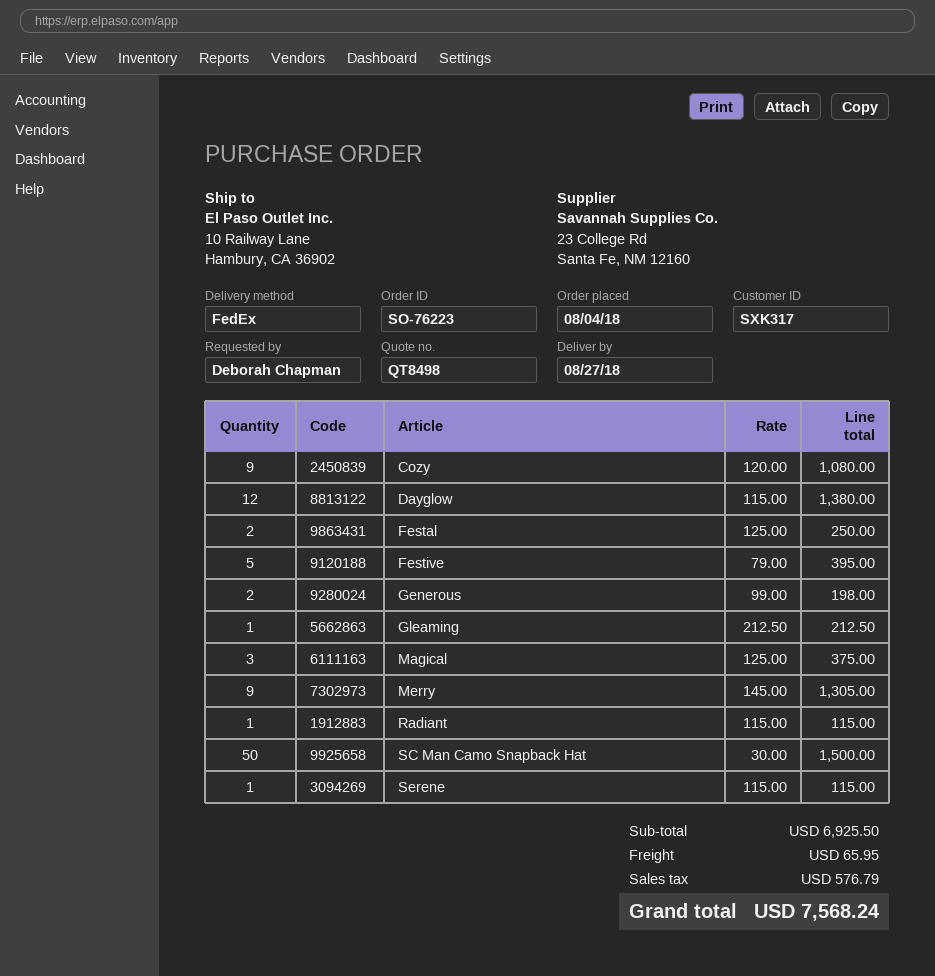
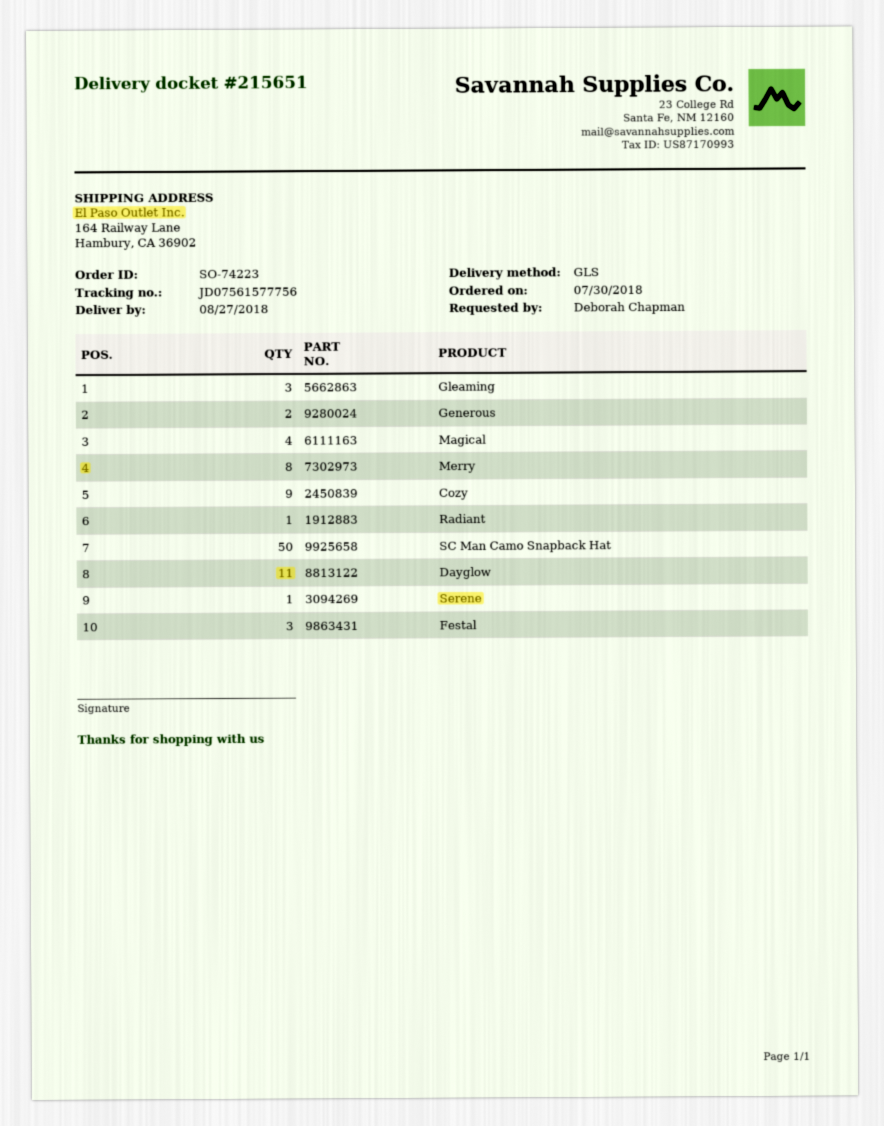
order number: SO-76223 -> SO-74223
order date: 2018-08-04 -> 2018-07-30
shipping method: FedEx -> GLS
ship to: 10 Railway Lane, Hambury, CA 36902 -> 164 Railway Lane, Hambury, CA 36902
Dayglow: 12 -> 11
Festal: 2 -> 3
Festive: 5 -> none
Gleaming: 1 -> 3
Magical: 3 -> 4
Merry: 9 -> 8

